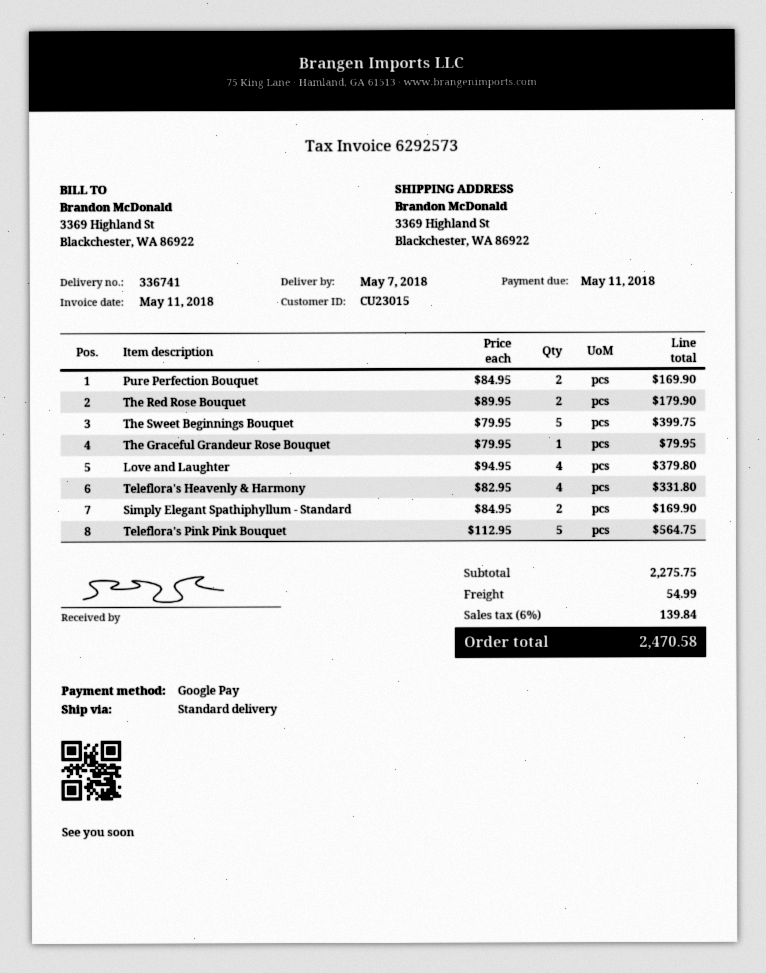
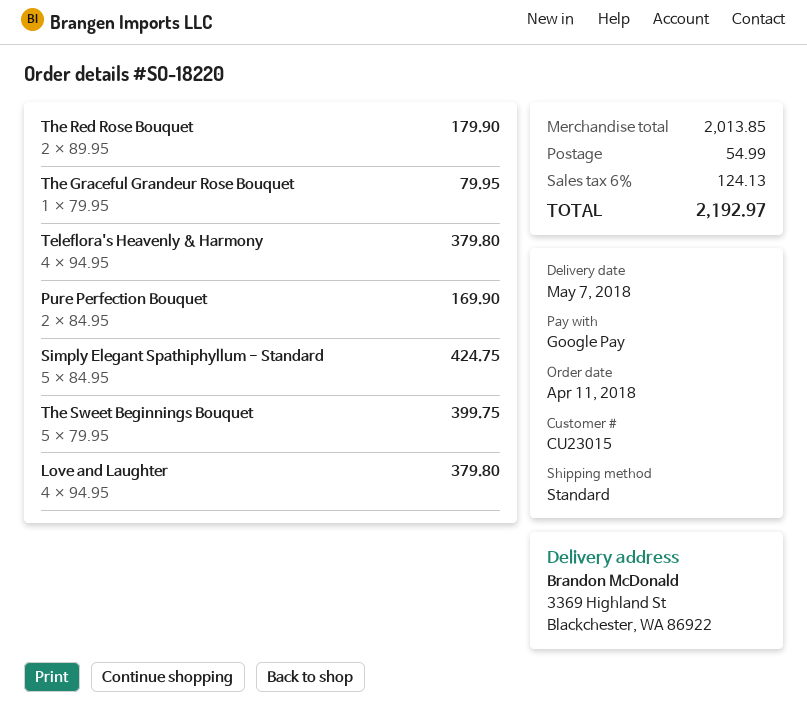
Teleflora's Heavenly & Harmony: 4 x 82.95 = 331.80 -> 4 x 94.95 = 379.80
Simply Elegant Spathiphyllum - Standard: 2 x 84.95 = 169.90 -> 5 x 84.95 = 424.75
Teleflora's Pink Pink Bouquet: 5 x 112.95 = 564.75 -> none
subtotal: 2275.75 -> 2013.85
tax: 6% = 139.84 -> 6% = 124.13
total: 2470.58 -> 2192.97

